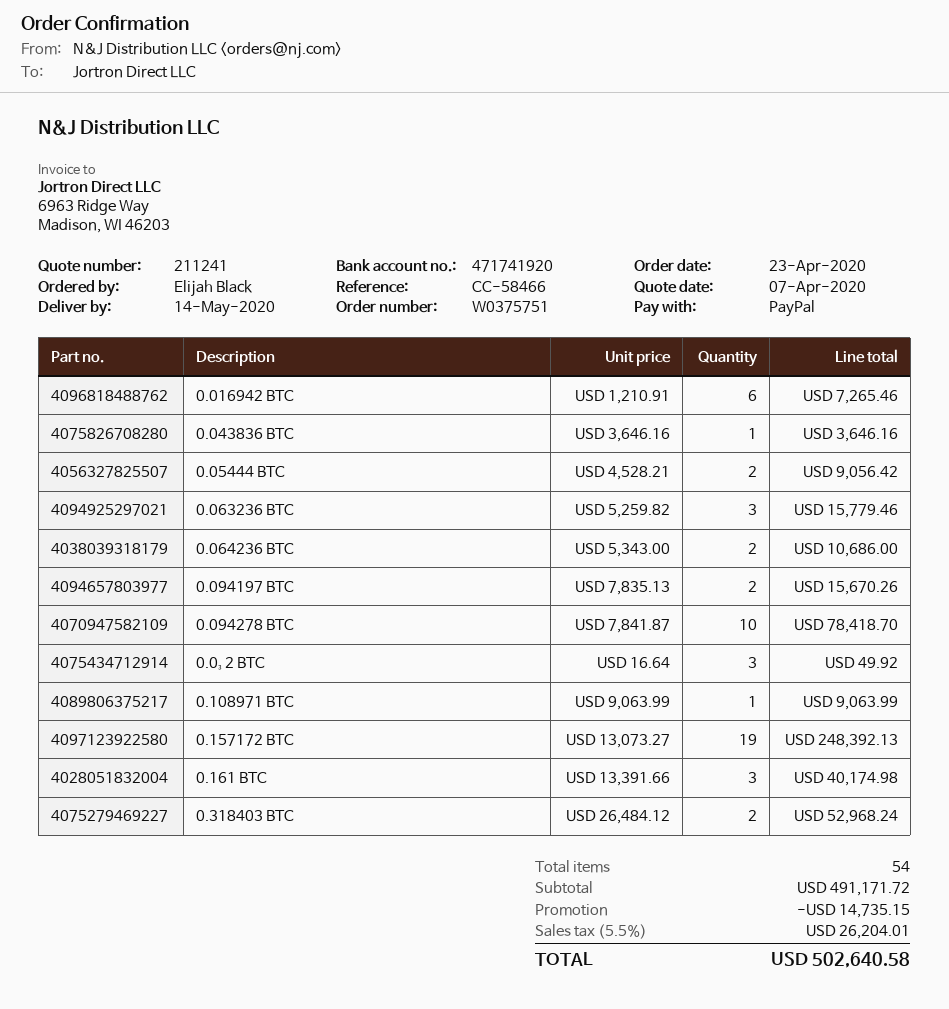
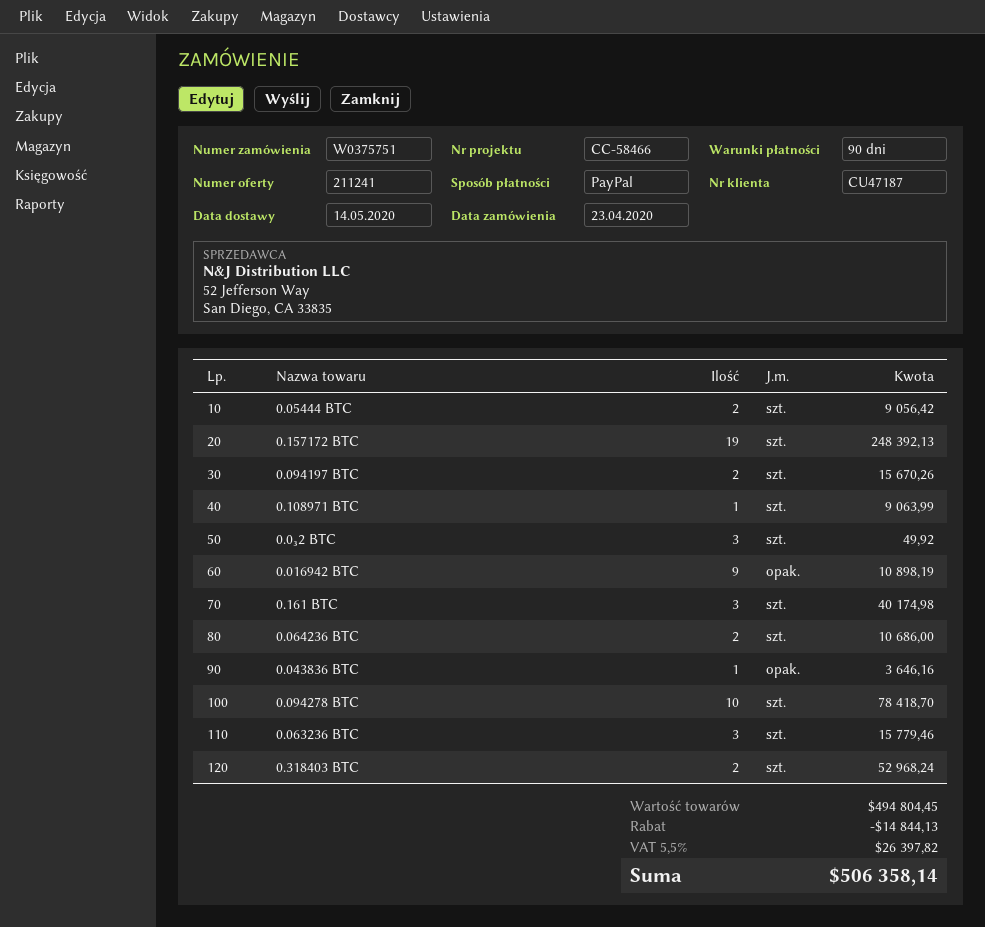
0.016942 BTC: 6 for 7265.46 -> 9 for 10898.19
subtotal: 491171.72 -> 494804.45
discount: 14735.15 -> 14844.13
tax: 5.5% = 26204.01 -> 5.5% = 26397.82
total: 502640.58 -> 506358.14

